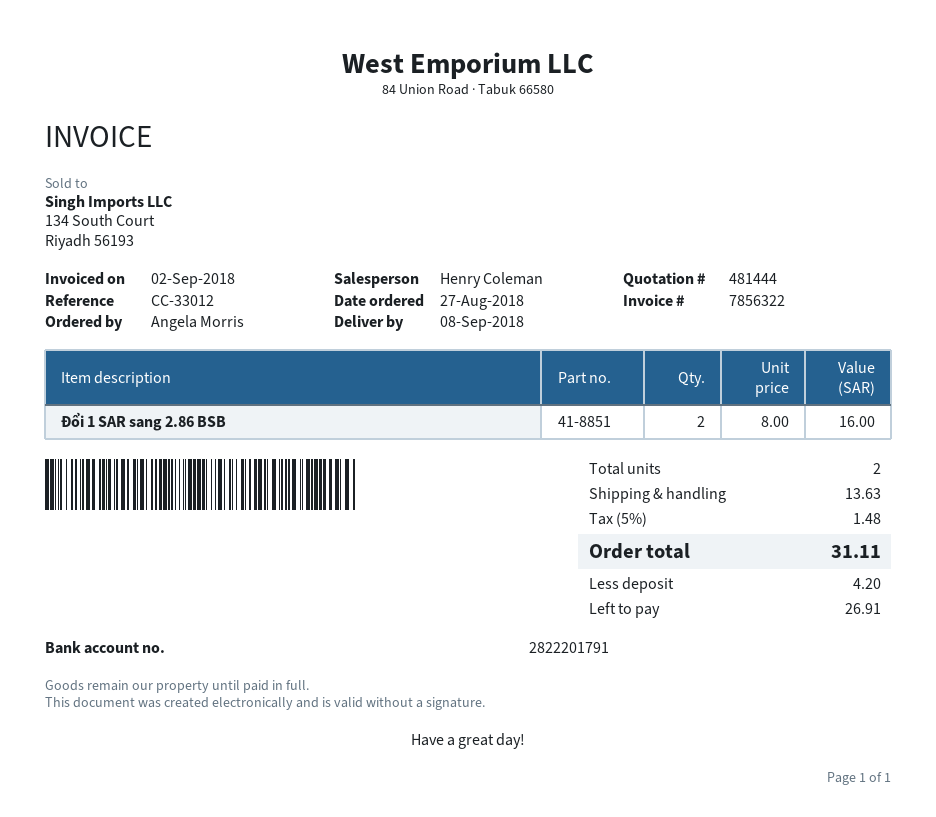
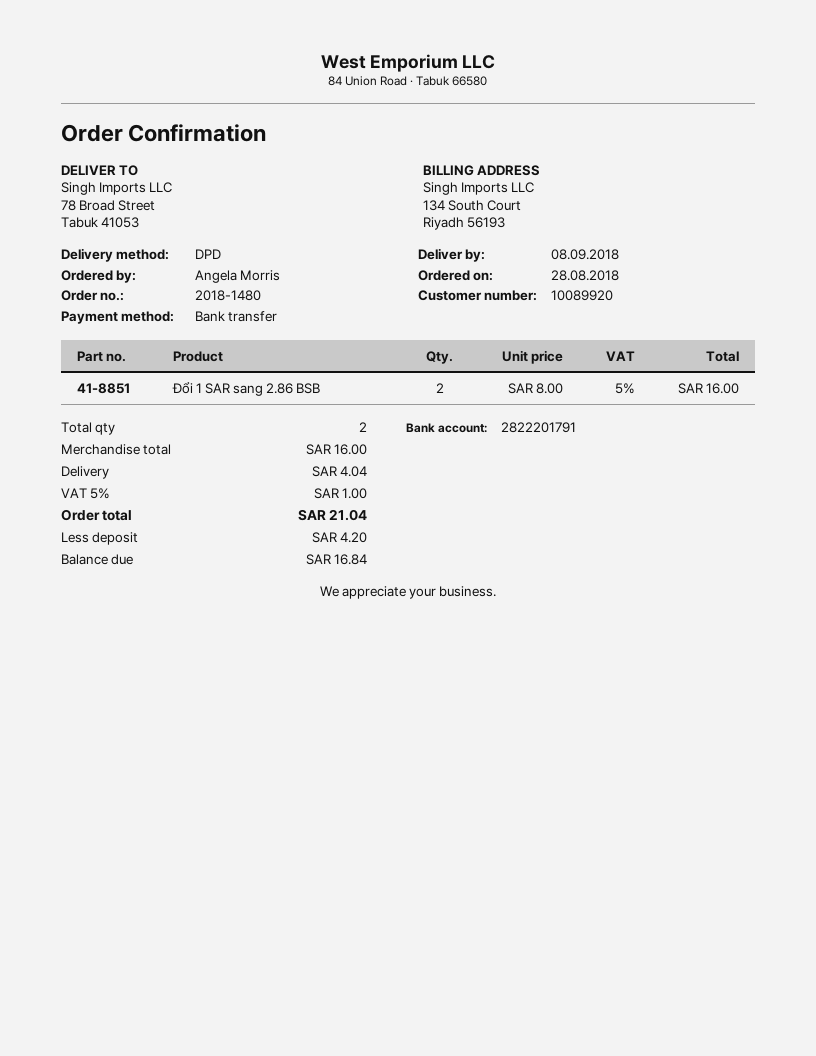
order date: 2018-08-27 -> 2018-08-28
shipping: 13.63 -> 4.04
tax: 5% = 1.48 -> 5% = 1.00
total: 31.11 -> 21.04
balance: 26.91 -> 16.84

